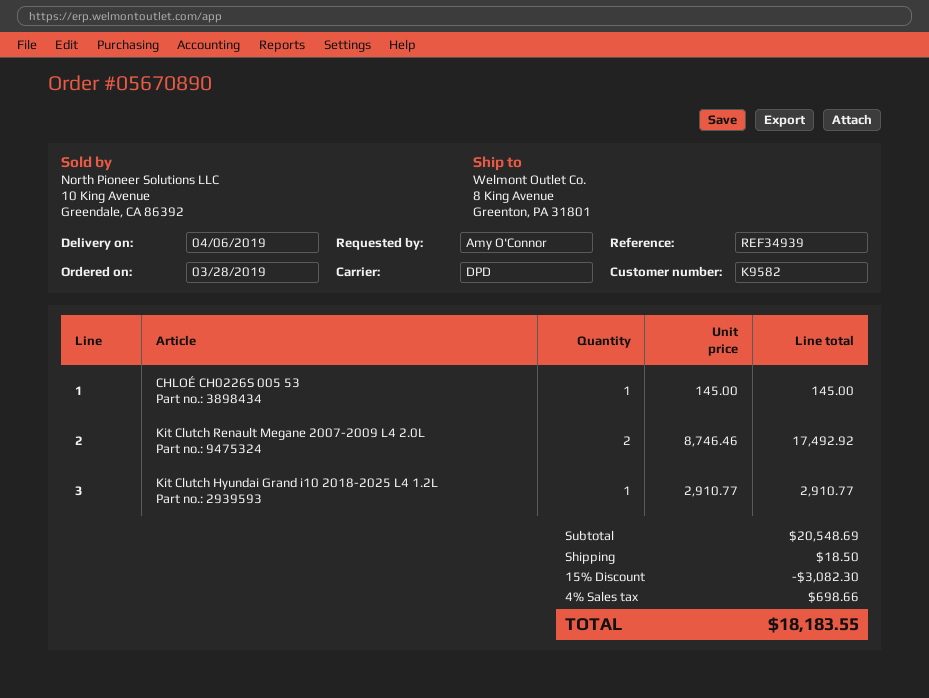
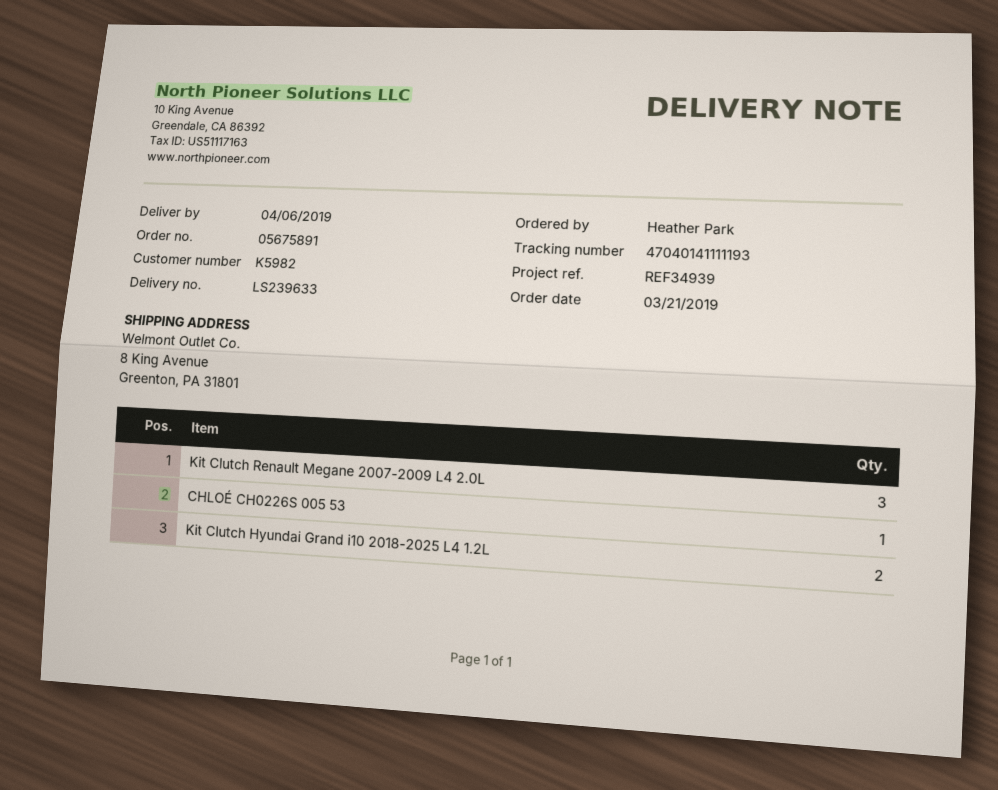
order number: 05670890 -> 05675891
order date: 2019-03-28 -> 2019-03-21
customer number: K9582 -> K5982
ordered by: Amy O'Connor -> Heather Park
Kit Clutch Renault Megane 2007-2009 L4 2.0L: 2 -> 3
Kit Clutch Hyundai Grand i10 2018-2025 L4 1.2L: 1 -> 2

